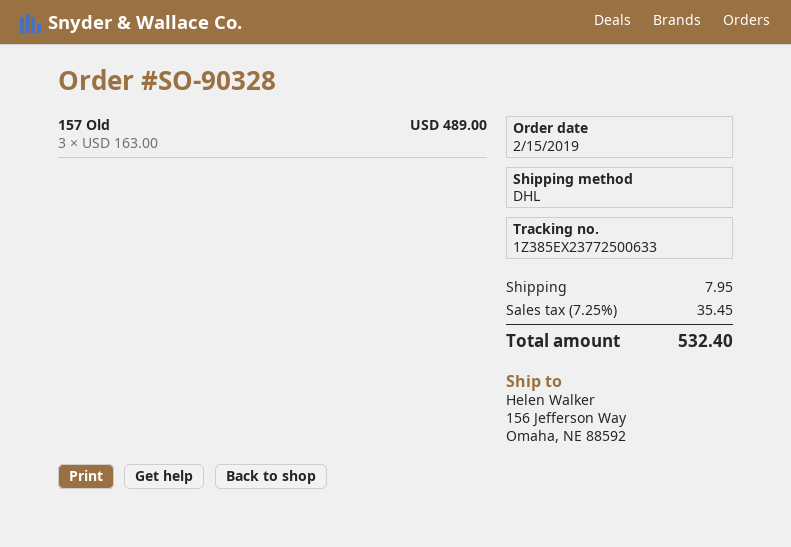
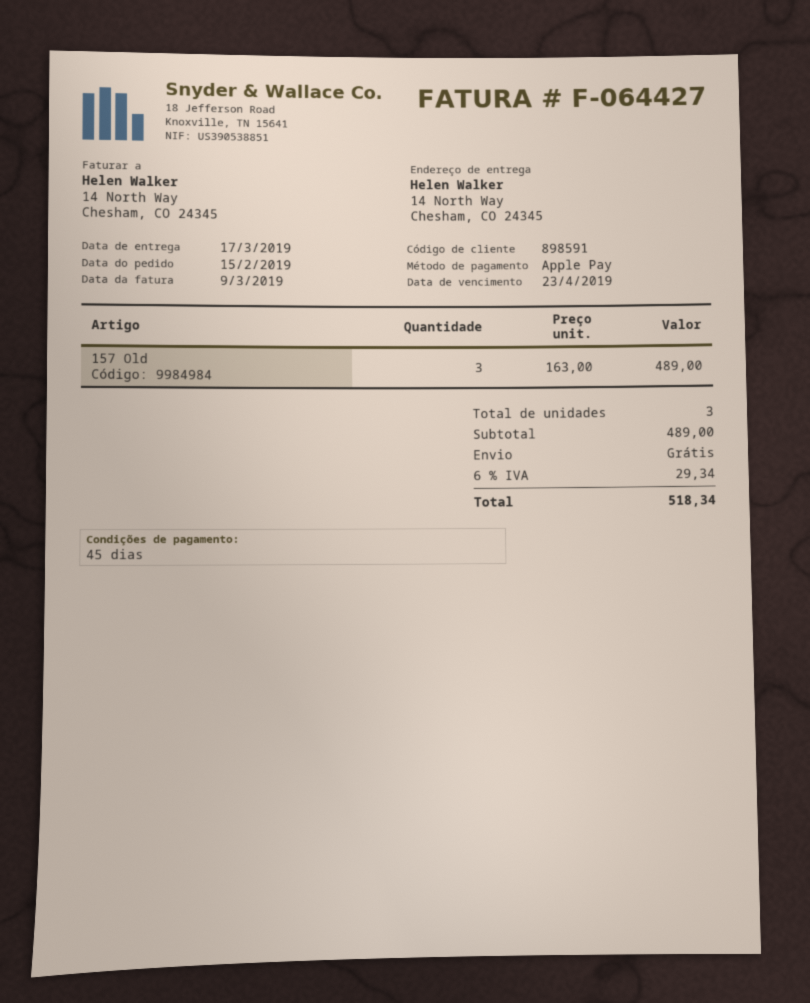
ship to: 156 Jefferson Way, Omaha, NE 88592 -> 14 North Way, Chesham, CO 24345
shipping: 7.95 -> 0.00
tax: 7.25% = 35.45 -> 6% = 29.34
total: 532.40 -> 518.34

